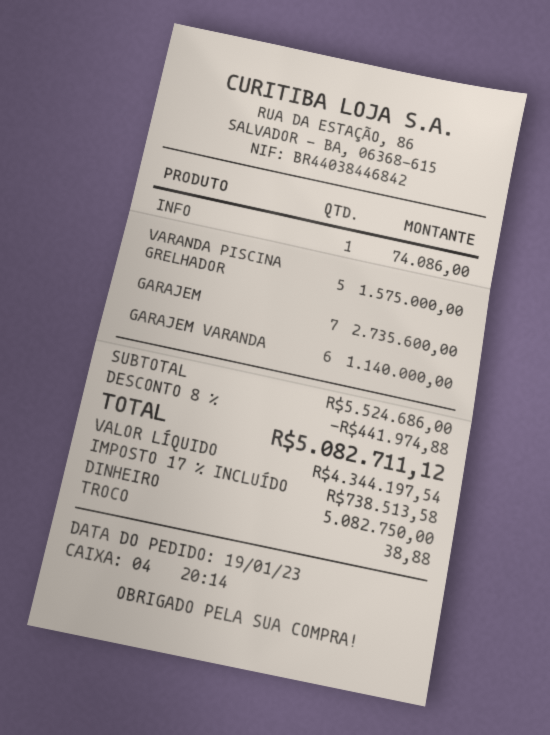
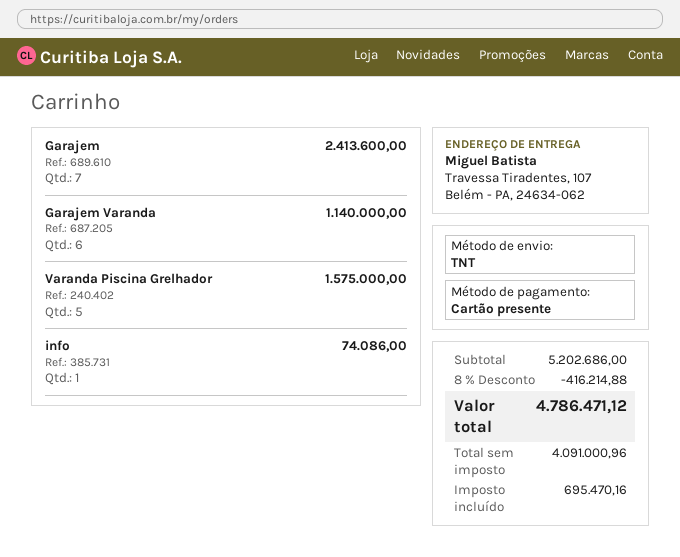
payment method: cash -> gift card
GARAJEM: 7 for 2735600.00 -> 7 for 2413600.00
subtotal: 5524686.00 -> 5202686.00
discount: 8% = 441974.88 -> 8% = 416214.88
net: 4344197.54 -> 4091000.96
tax: 738513.58 -> 695470.16
total: 5082711.12 -> 4786471.12

